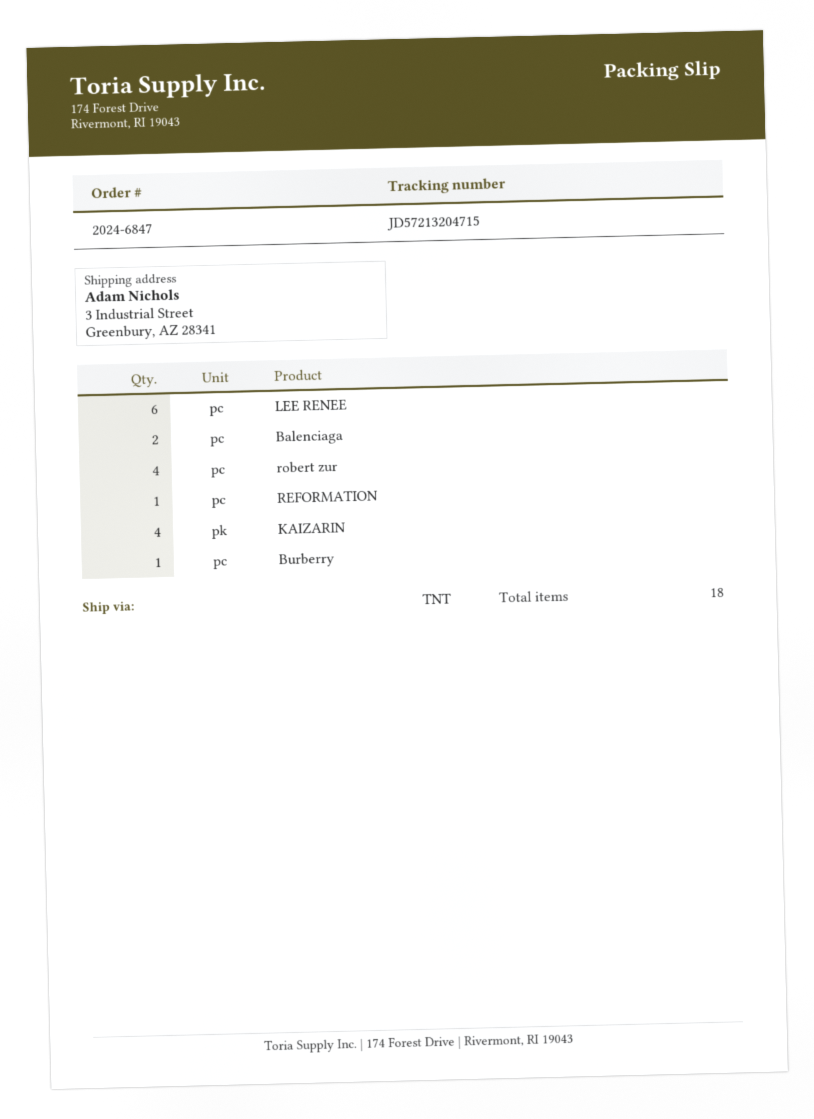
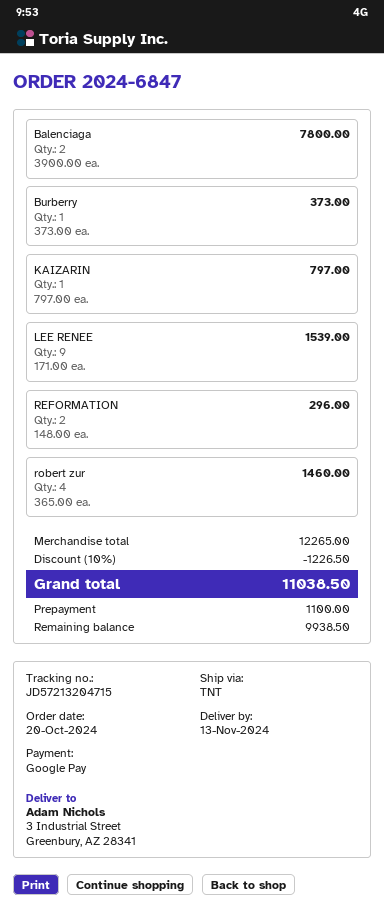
LEE RENEE: 6 -> 9
REFORMATION: 1 -> 2
KAIZARIN: 4 -> 1

